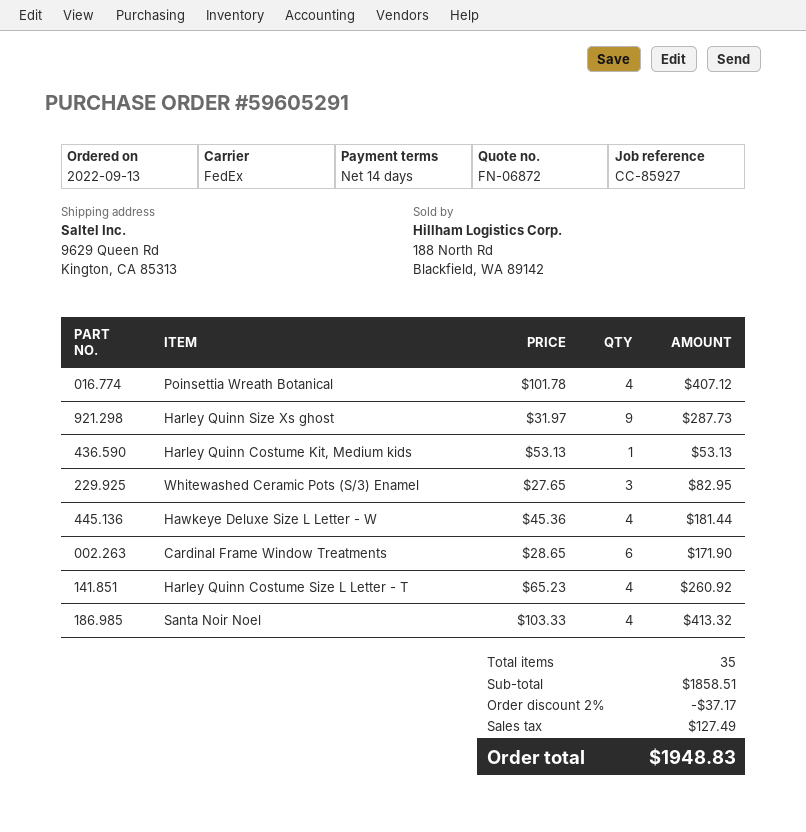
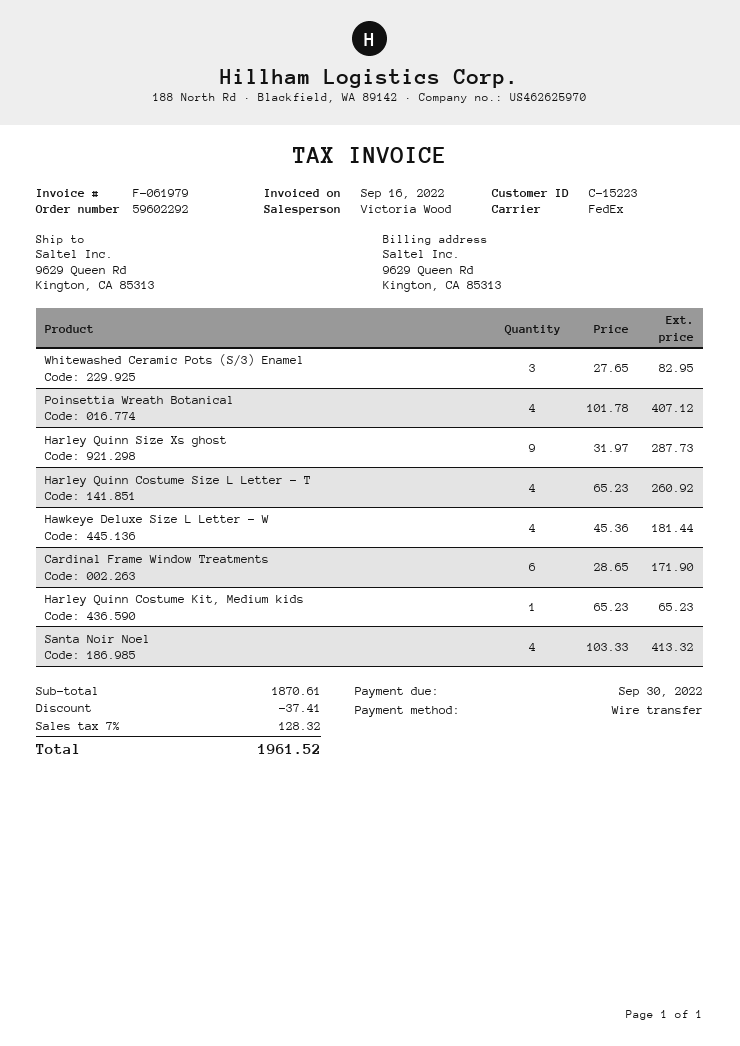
order number: 59605291 -> 59602292
Harley Quinn Costume Kit, Medium kids: 1 x 53.13 = 53.13 -> 1 x 65.23 = 65.23
subtotal: 1858.51 -> 1870.61
discount: 37.17 -> 37.41
tax: 127.49 -> 128.32
total: 1948.83 -> 1961.52

